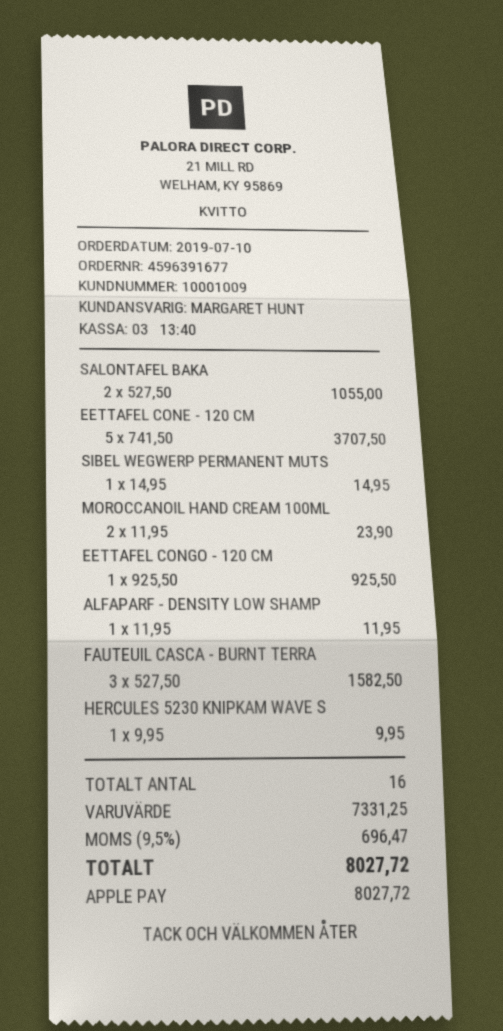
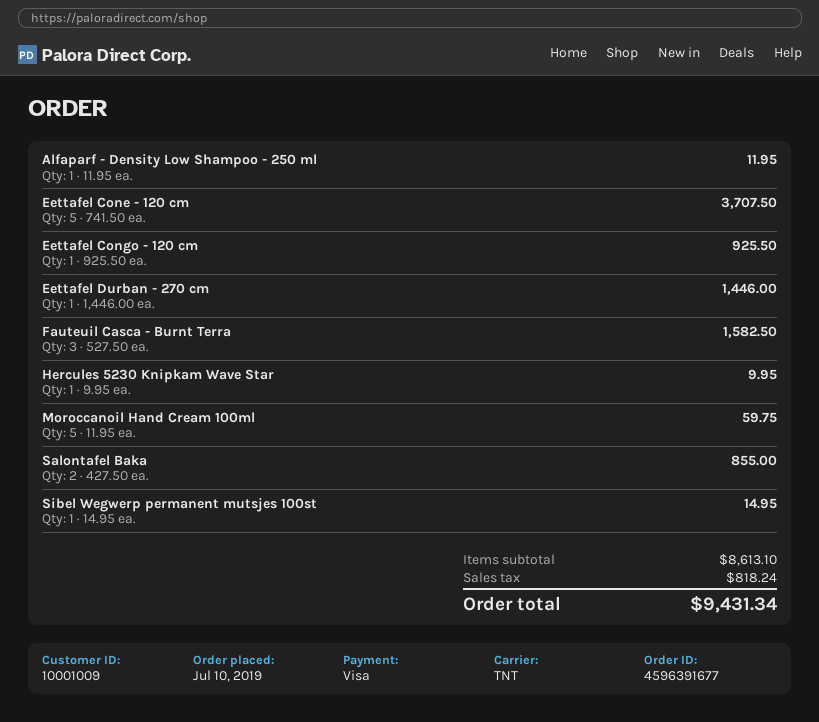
payment method: Apple Pay -> Visa
SALONTAFEL BAKA: 2 x 527.50 = 1055.00 -> 2 x 427.50 = 855.00
MOROCCANOIL HAND CREAM 100ML: 2 x 11.95 = 23.90 -> 5 x 11.95 = 59.75
Eettafel Durban - 270 cm: none -> 1 x 1446.00 = 1446.00
subtotal: 7331.25 -> 8613.10
tax: 696.47 -> 818.24
total: 8027.72 -> 9431.34

